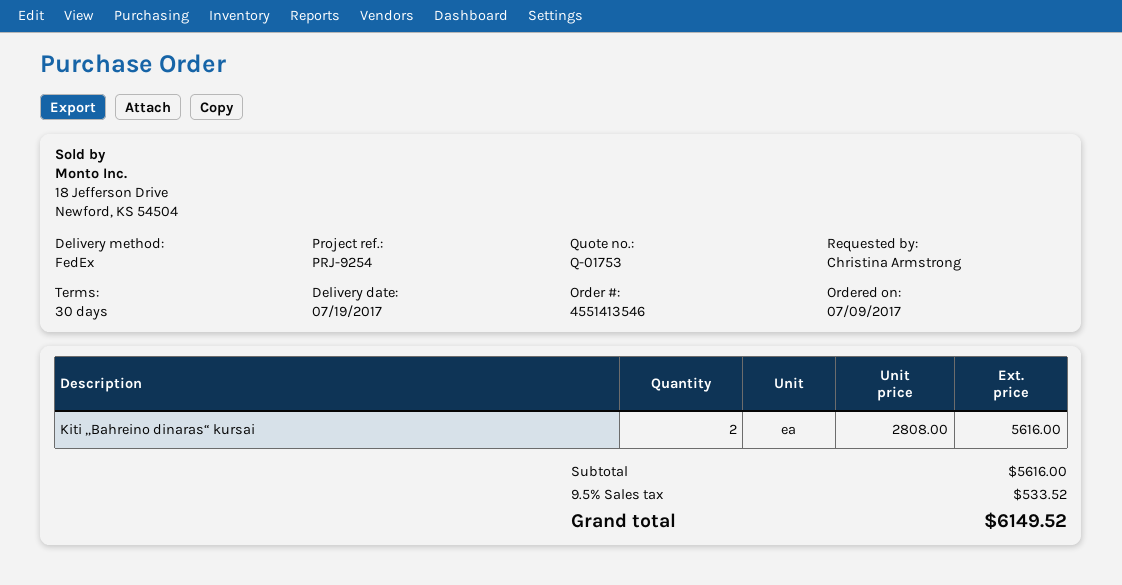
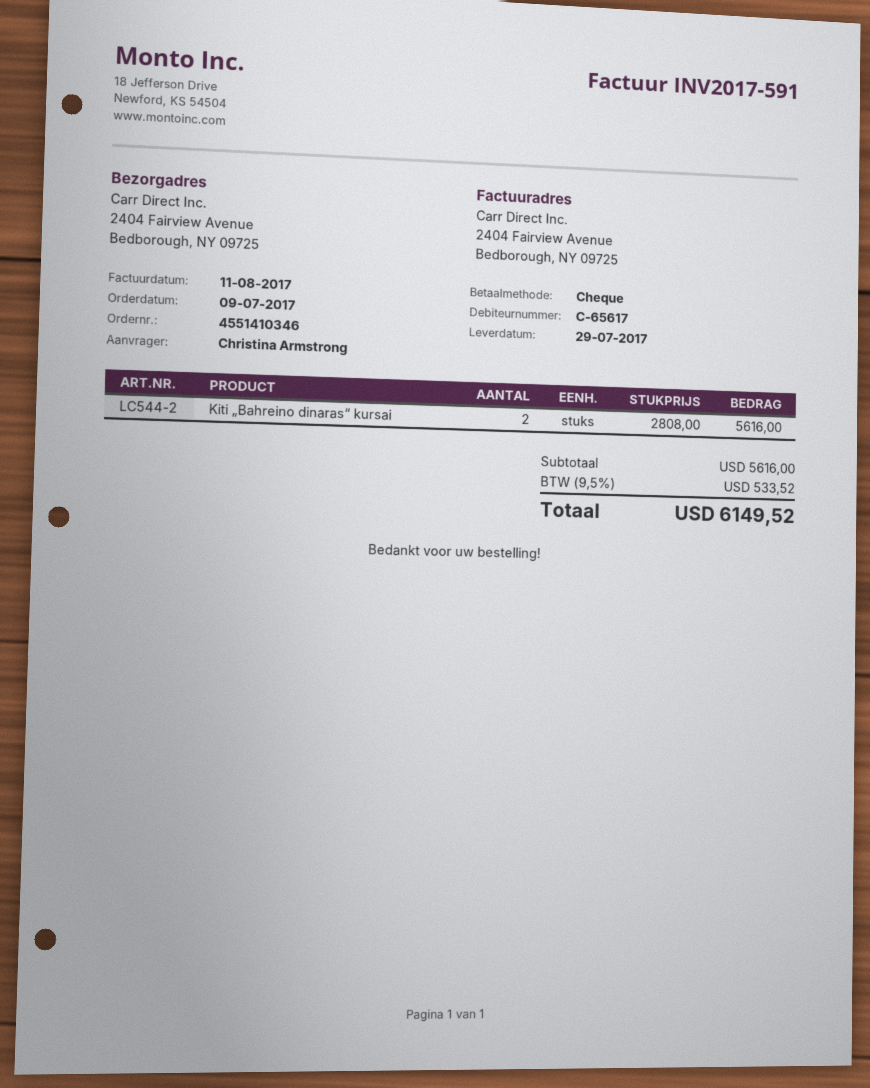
order number: 4551413546 -> 4551410346
delivery date: 2017-07-19 -> 2017-07-29

